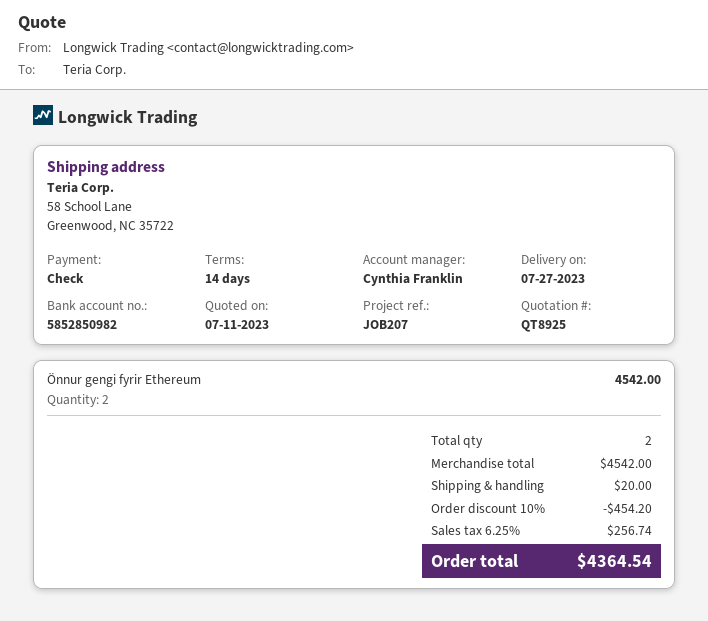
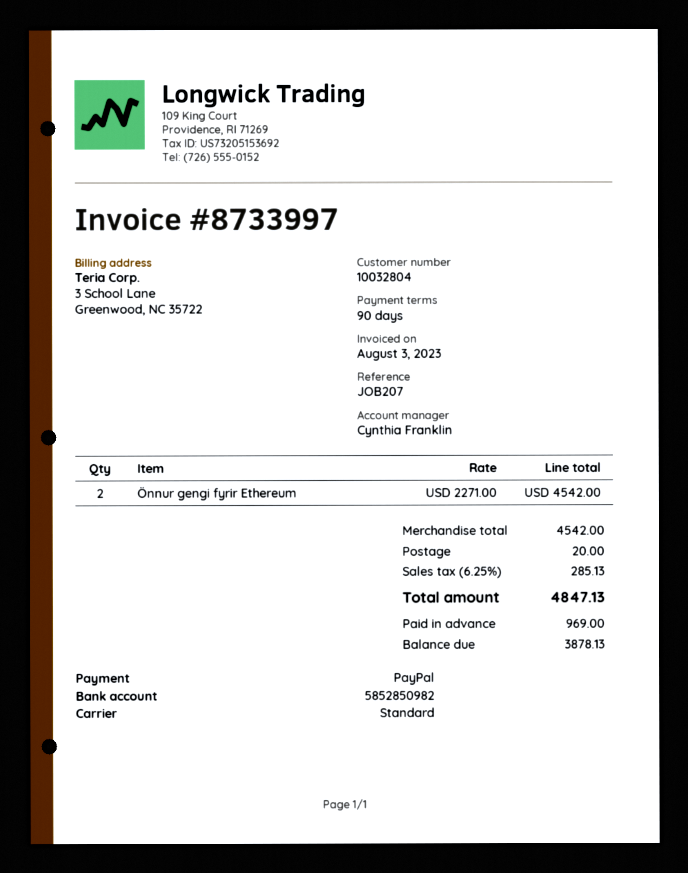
payment terms: 14 days -> 90 days
payment method: cheque -> PayPal
discount: 10% = 454.20 -> none
tax: 6.25% = 256.74 -> 6.25% = 285.13
total: 4364.54 -> 4847.13

